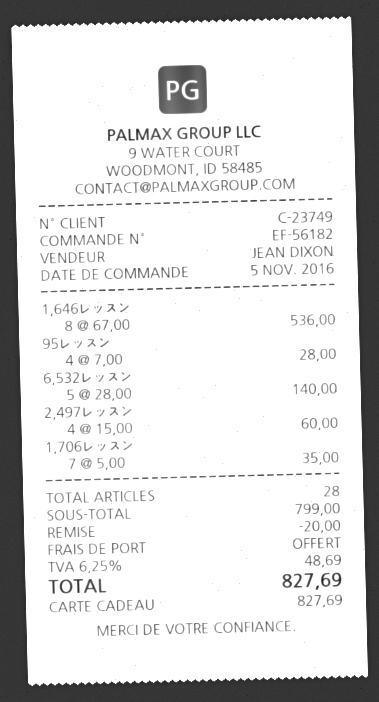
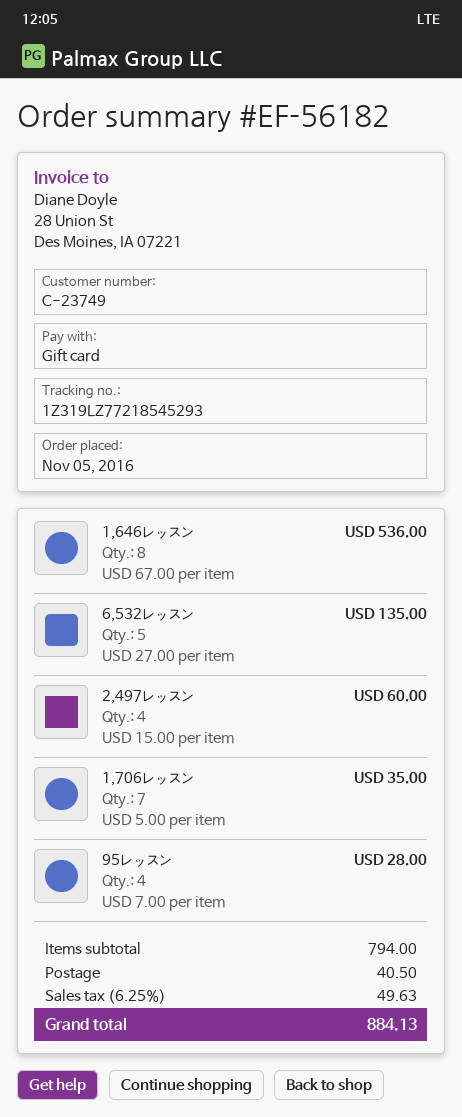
6,532レッスン: 5 x 28.00 = 140.00 -> 5 x 27.00 = 135.00
subtotal: 799.00 -> 794.00
discount: 20.00 -> none
shipping: 0.00 -> 40.50
tax: 6.25% = 48.69 -> 6.25% = 49.63
total: 827.69 -> 884.13

